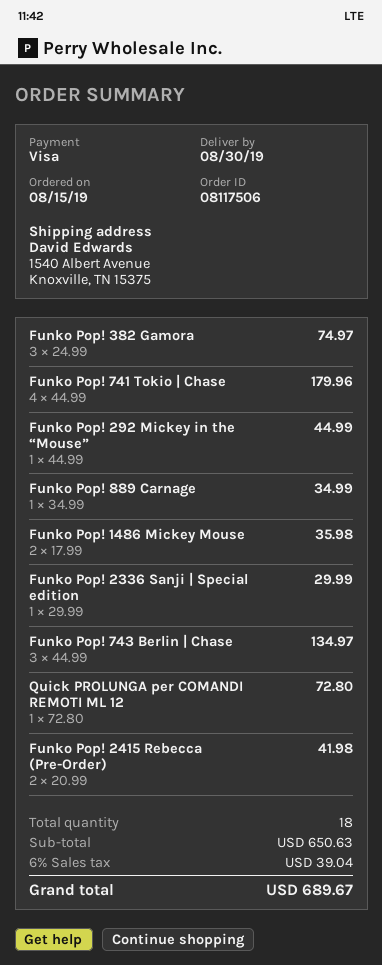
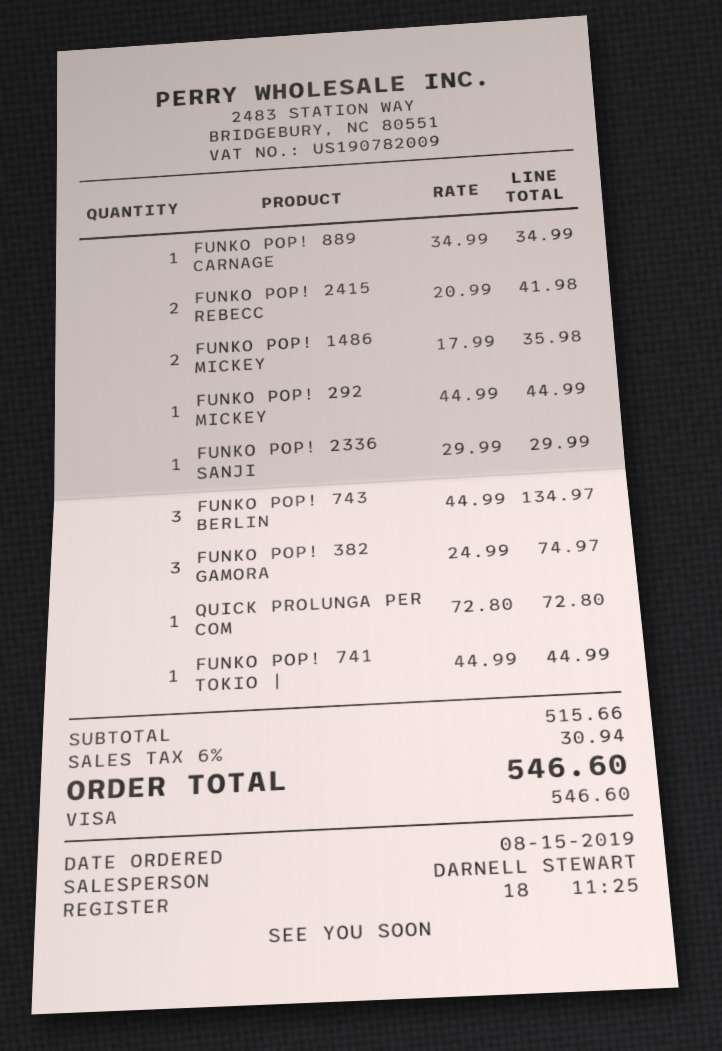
Funko Pop! 741 Tokio | Chase: 4 x 44.99 = 179.96 -> 1 x 44.99 = 44.99
subtotal: 650.63 -> 515.66
tax: 6% = 39.04 -> 6% = 30.94
total: 689.67 -> 546.60

